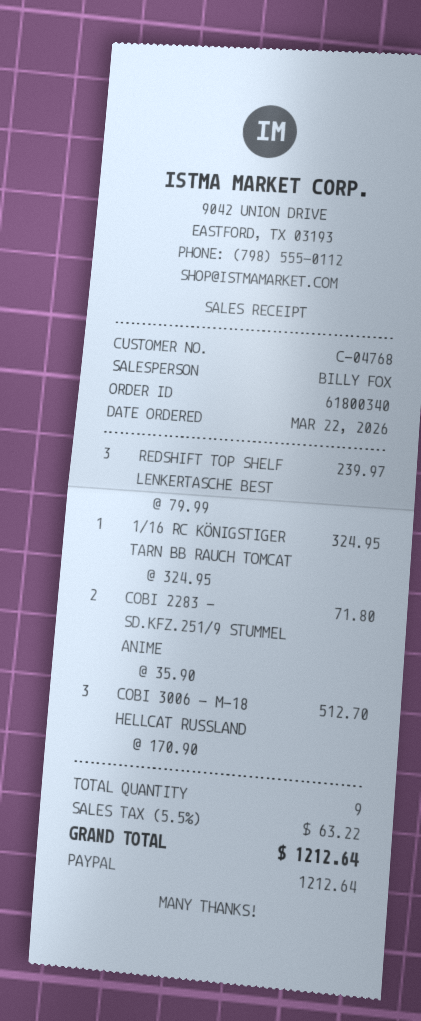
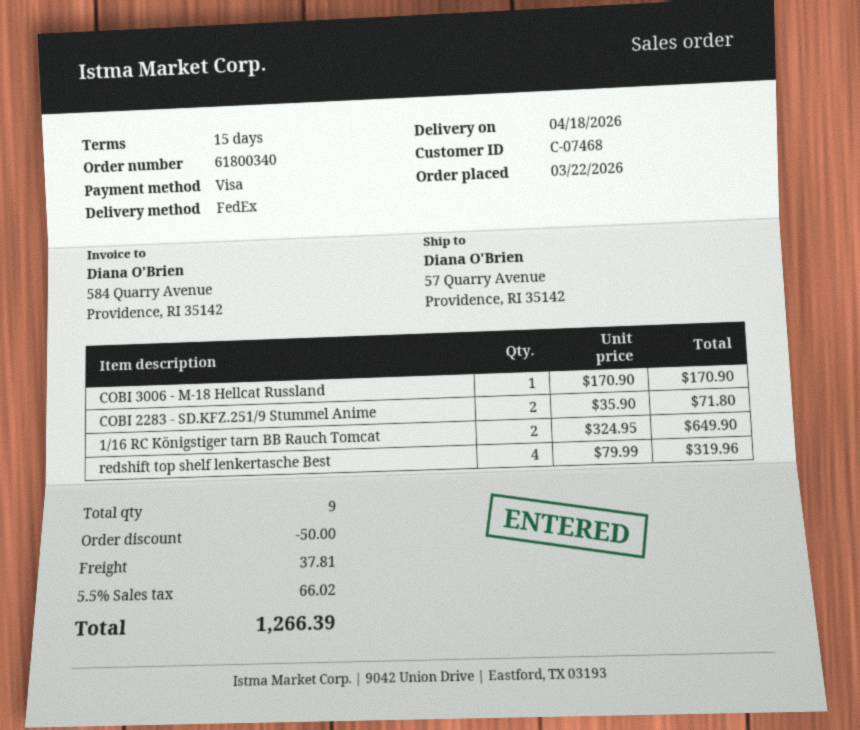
customer number: C-04768 -> C-07468
payment method: PayPal -> Visa
REDSHIFT TOP SHELF LENKERTASCHE BEST: 3 x 79.99 = 239.97 -> 4 x 79.99 = 319.96
1/16 RC KÖNIGSTIGER TARN BB RAUCH TOMCAT: 1 x 324.95 = 324.95 -> 2 x 324.95 = 649.90
COBI 3006 - M-18 HELLCAT RUSSLAND: 3 x 170.90 = 512.70 -> 1 x 170.90 = 170.90
discount: none -> 50.00
shipping: none -> 37.81
tax: 5.5% = 63.22 -> 5.5% = 66.02
total: 1212.64 -> 1266.39

